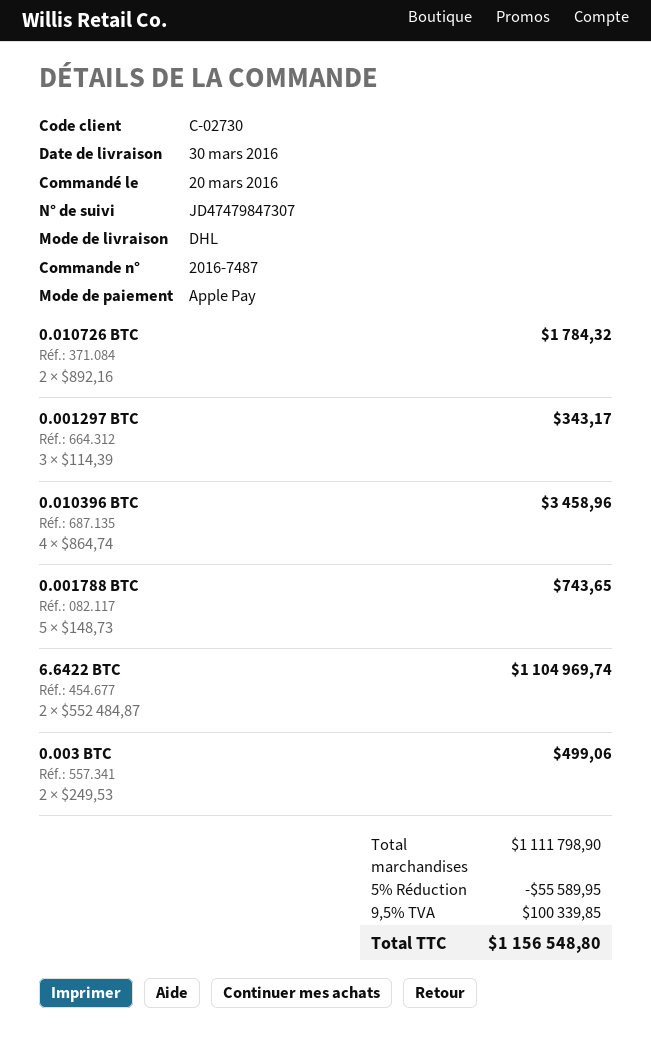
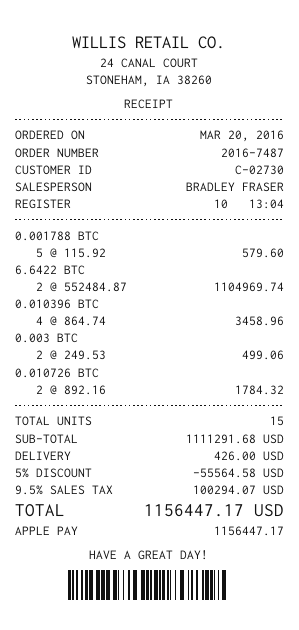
0.001297 BTC: 3 x 114.39 = 343.17 -> none
0.001788 BTC: 5 x 148.73 = 743.65 -> 5 x 115.92 = 579.60
subtotal: 1111798.90 -> 1111291.68
discount: 5% = 55589.95 -> 5% = 55564.58
shipping: none -> 426.00
tax: 9.5% = 100339.85 -> 9.5% = 100294.07
total: 1156548.80 -> 1156447.17

